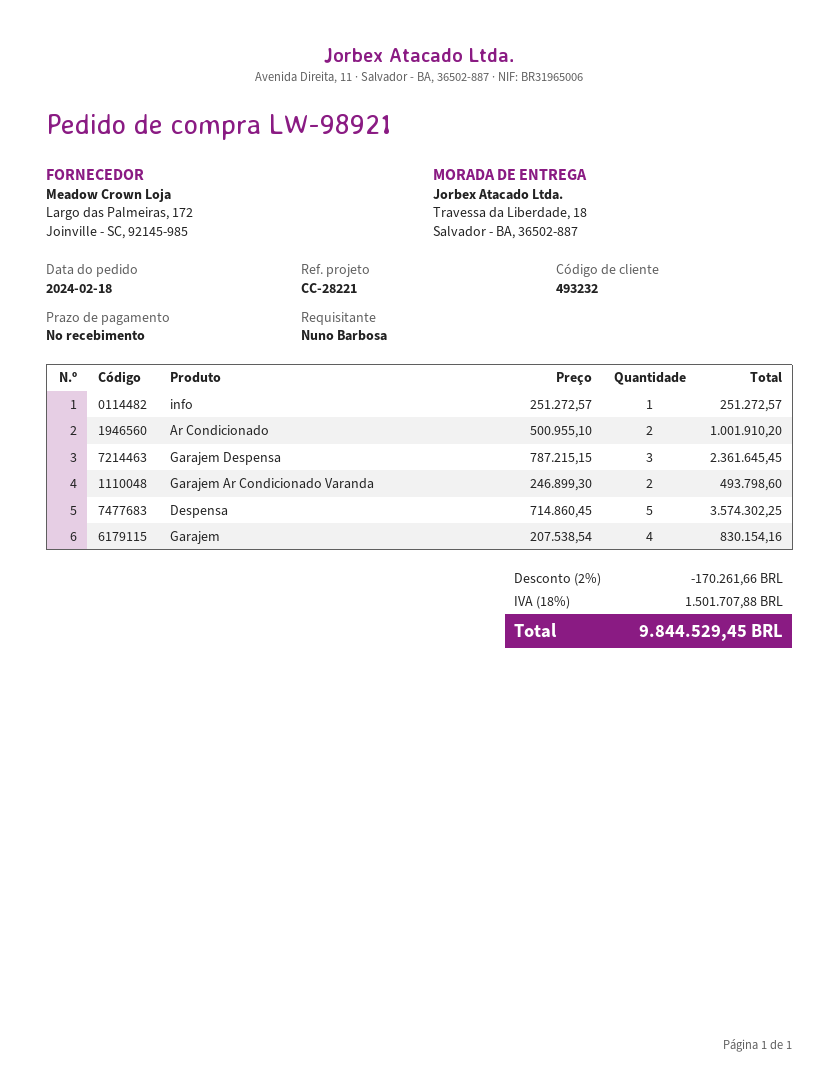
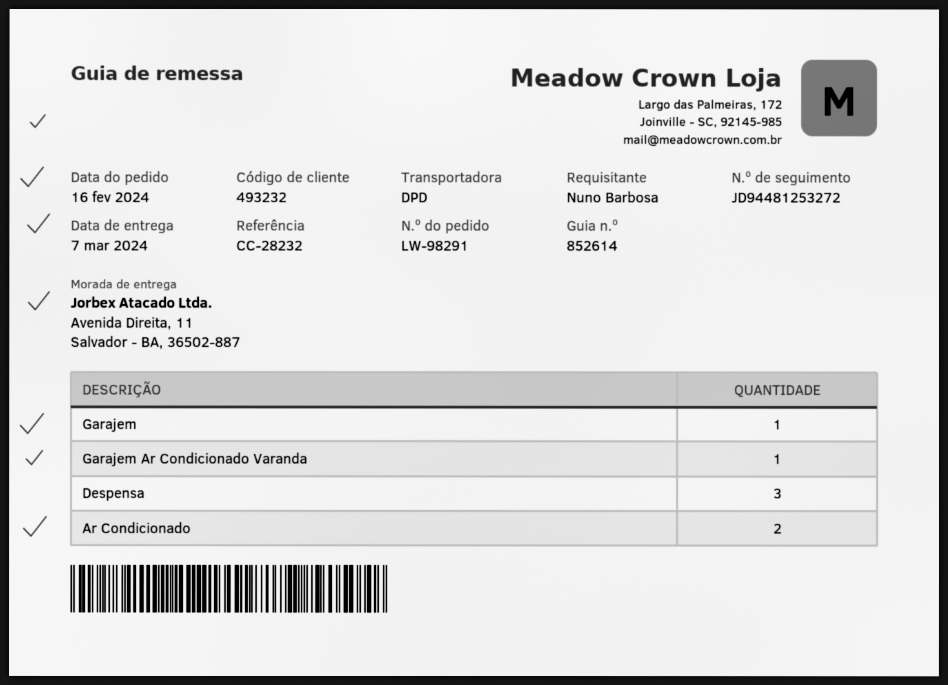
order number: LW-98921 -> LW-98291
order date: 2024-02-18 -> 2024-02-16
reference: CC-28221 -> CC-28232
ship to: Travessa da Liberdade, 18, Salvador - BA, 36502-887 -> Avenida Direita, 11, Salvador - BA, 36502-887
info: 1 -> none
Garajem Despensa: 3 -> none
Garajem Ar Condicionado Varanda: 2 -> 1
Despensa: 5 -> 3
Garajem: 4 -> 1

